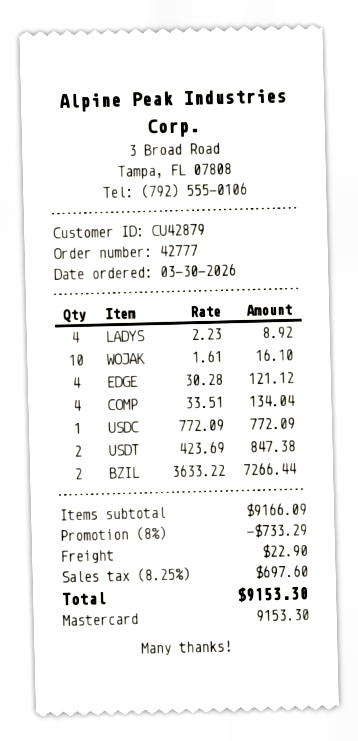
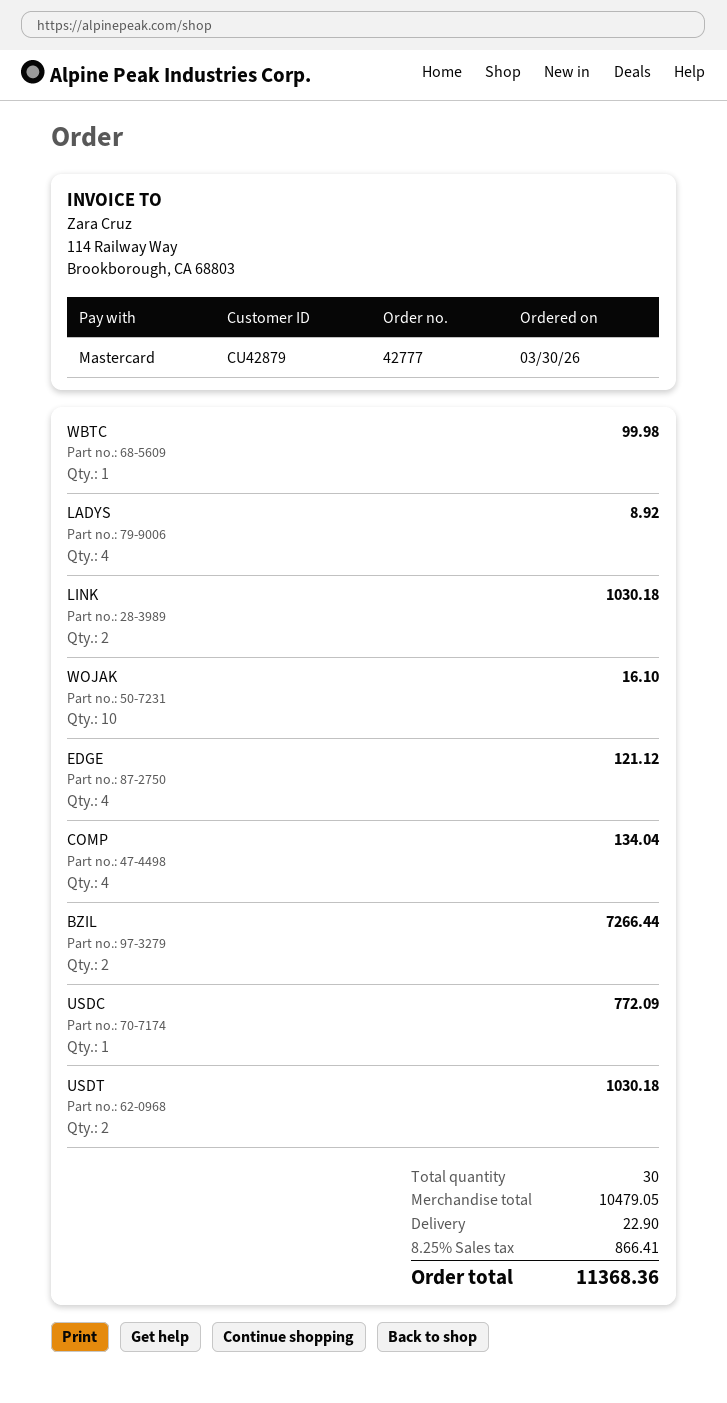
USDT: 2 for 847.38 -> 2 for 1030.18
WBTC: none -> 1 for 99.98
LINK: none -> 2 for 1030.18
subtotal: 9166.09 -> 10479.05
discount: 8% = 733.29 -> none
tax: 8.25% = 697.60 -> 8.25% = 866.41
total: 9153.30 -> 11368.36

